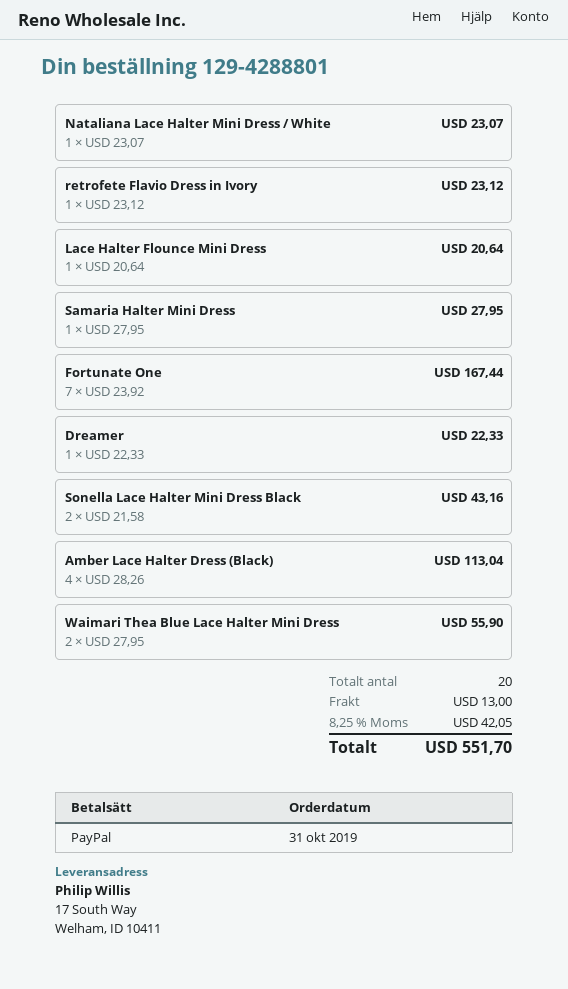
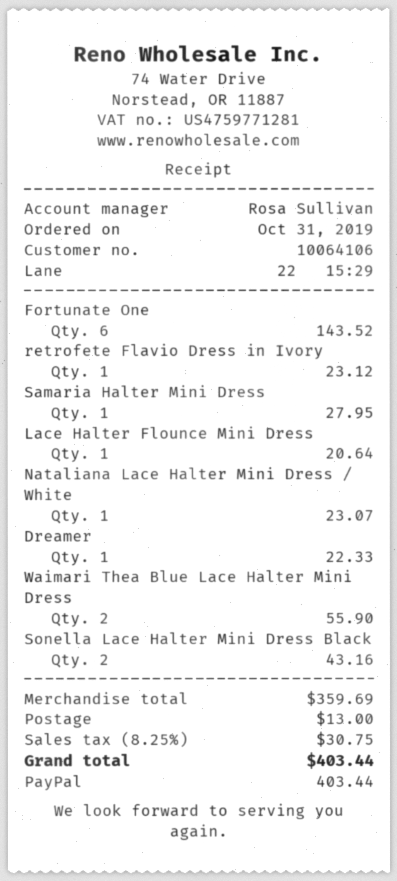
Fortunate One: 7 for 167.44 -> 6 for 143.52
Amber Lace Halter Dress (Black): 4 for 113.04 -> none
tax: 8.25% = 42.05 -> 8.25% = 30.75
total: 551.70 -> 403.44

